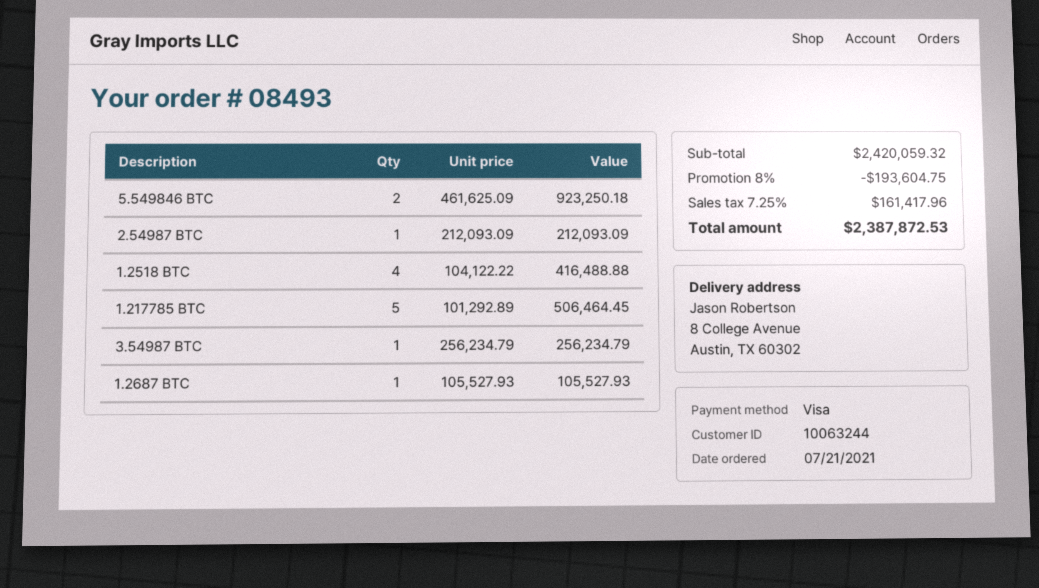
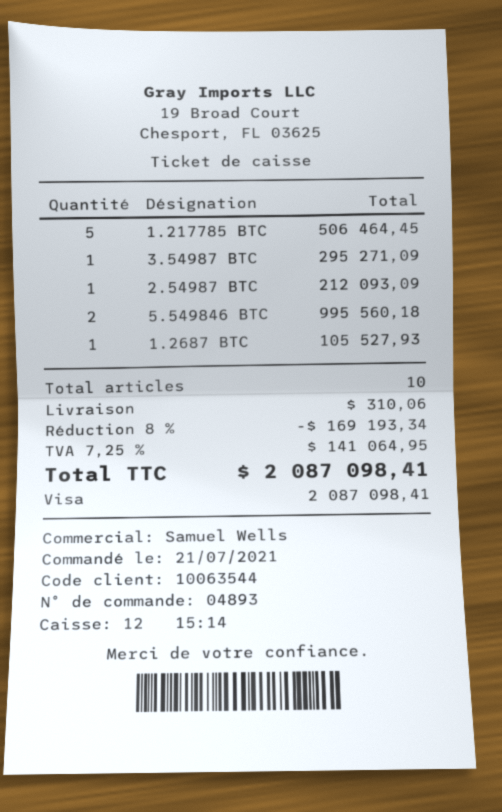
order number: 08493 -> 04893
customer number: 10063244 -> 10063544
5.549846 BTC: 2 for 923250.18 -> 2 for 995560.18
1.2518 BTC: 4 for 416488.88 -> none
3.54987 BTC: 1 for 256234.79 -> 1 for 295271.09
discount: 8% = 193604.75 -> 8% = 169193.34
shipping: none -> 310.06
tax: 7.25% = 161417.96 -> 7.25% = 141064.95
total: 2387872.53 -> 2087098.41

